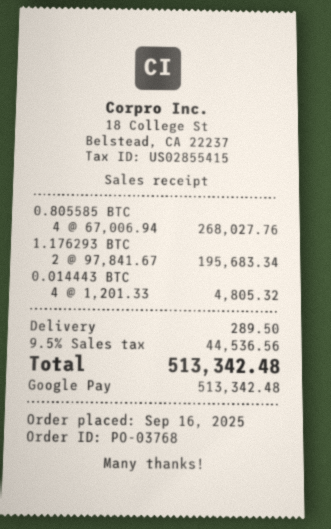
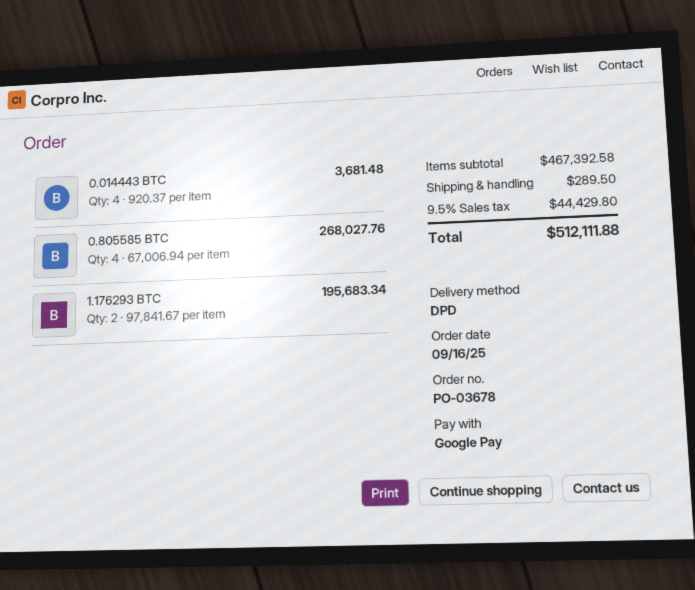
order number: PO-03768 -> PO-03678
0.014443 BTC: 4 x 1201.33 = 4805.32 -> 4 x 920.37 = 3681.48
tax: 9.5% = 44536.56 -> 9.5% = 44429.80
total: 513342.48 -> 512111.88

